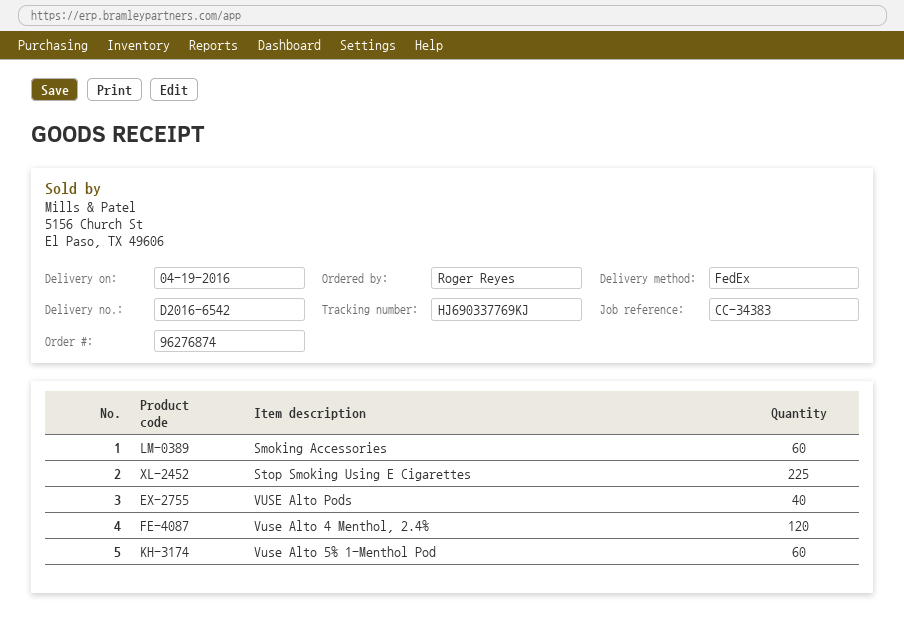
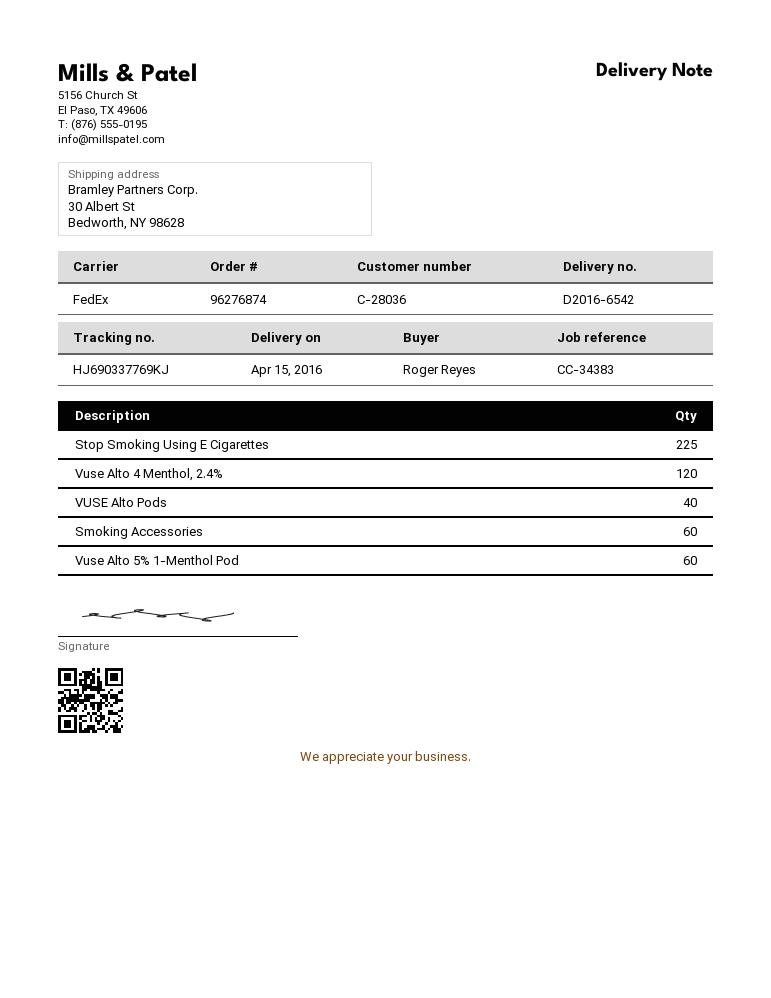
delivery date: 2016-04-19 -> 2016-04-15

